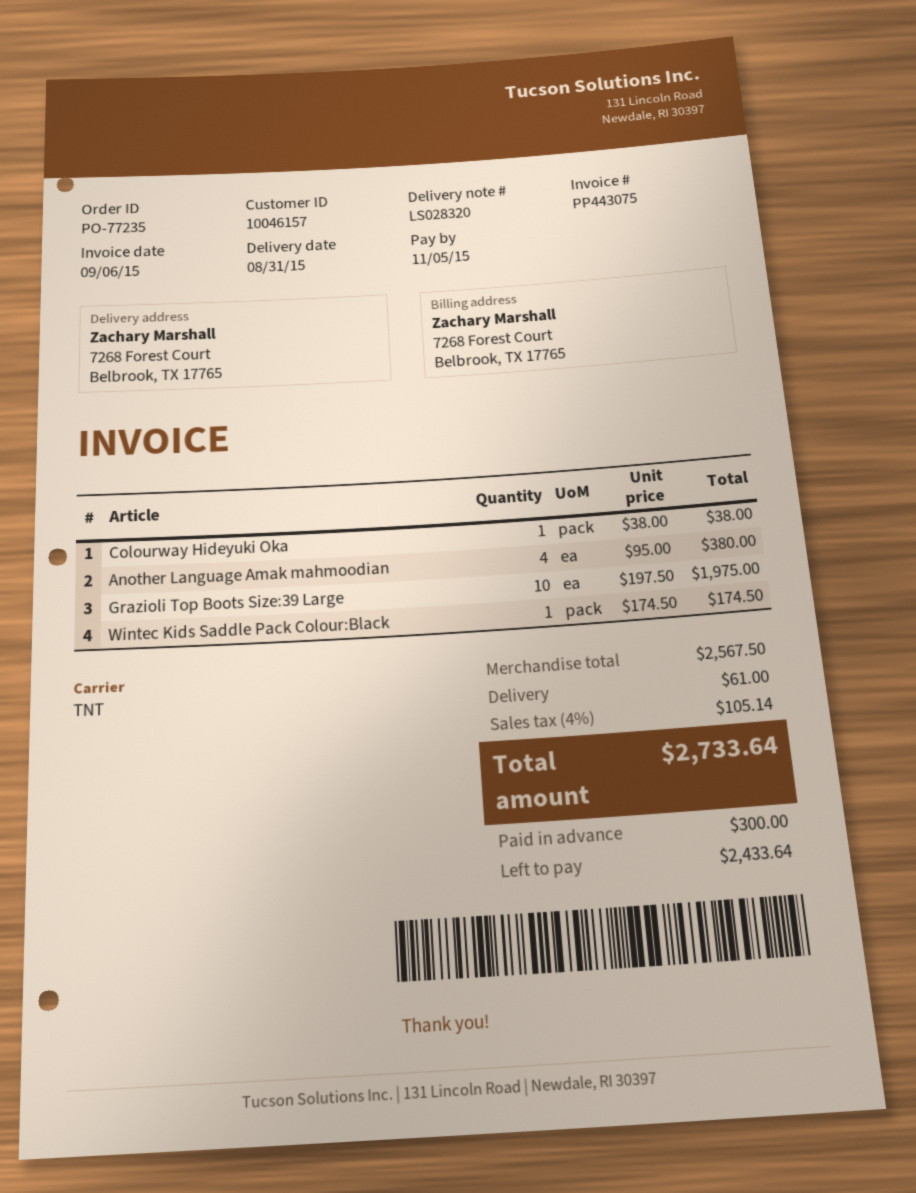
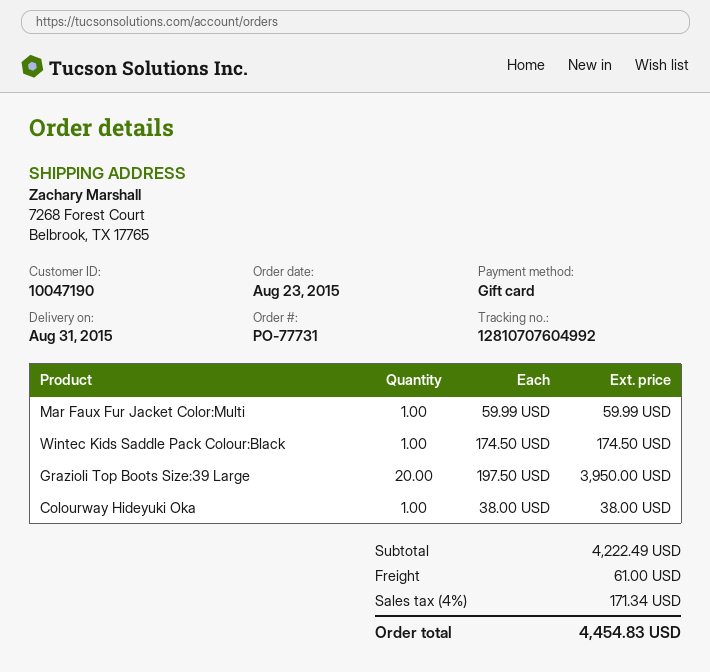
order number: PO-77235 -> PO-77731
customer number: 10046157 -> 10047190
Another Language Amak mahmoodian: 4 x 95.00 = 380.00 -> none
Grazioli Top Boots Size:39 Large: 10 x 197.50 = 1975.00 -> 20 x 197.50 = 3950.00
Mar Faux Fur Jacket Color:Multi: none -> 1 x 59.99 = 59.99
subtotal: 2567.50 -> 4222.49
tax: 4% = 105.14 -> 4% = 171.34
total: 2733.64 -> 4454.83

